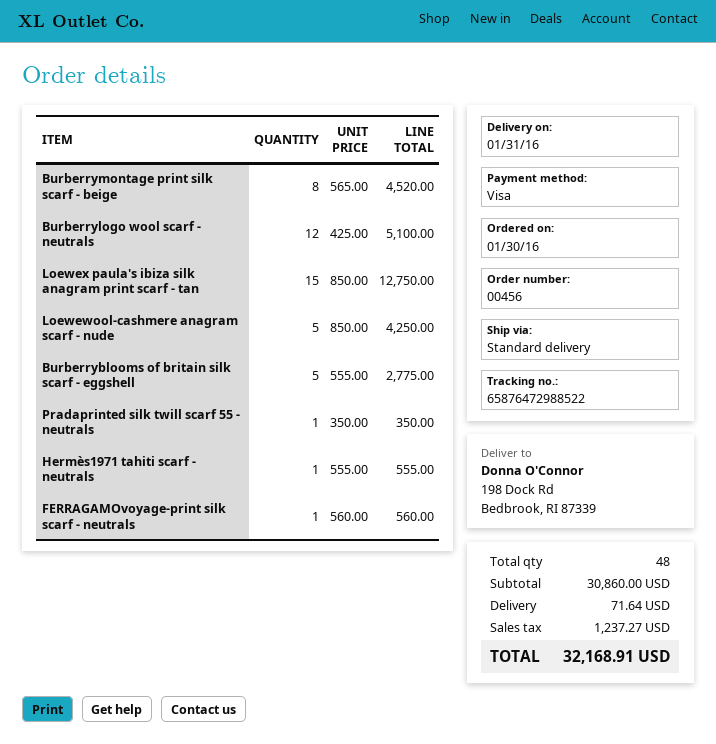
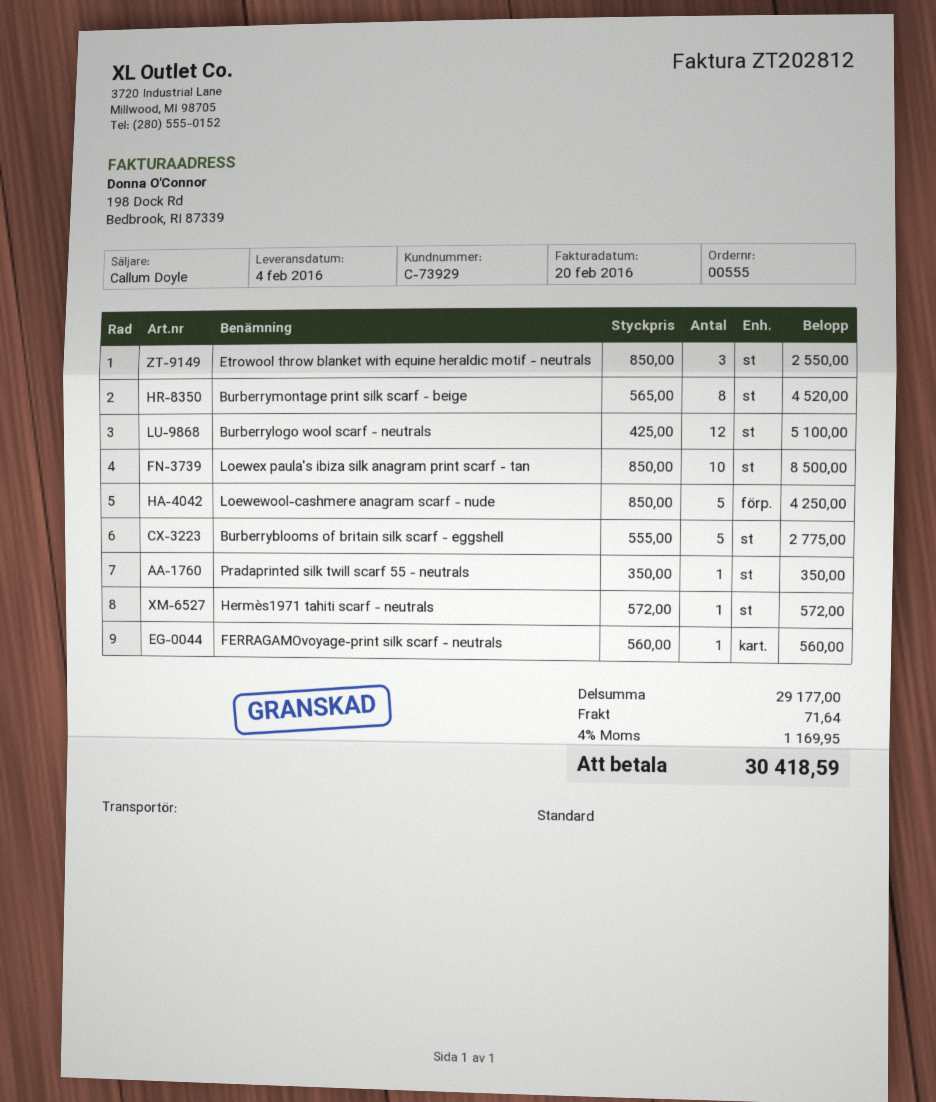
order number: 00456 -> 00555
delivery date: 2016-01-31 -> 2016-02-04
Loewex paula's ibiza silk anagram print scarf - tan: 15 x 850.00 = 12750.00 -> 10 x 850.00 = 8500.00
Hermès1971 tahiti scarf - neutrals: 1 x 555.00 = 555.00 -> 1 x 572.00 = 572.00
Etrowool throw blanket with equine heraldic motif - neutrals: none -> 3 x 850.00 = 2550.00
subtotal: 30860.00 -> 29177.00
tax: 1237.27 -> 1169.95
total: 32168.91 -> 30418.59

